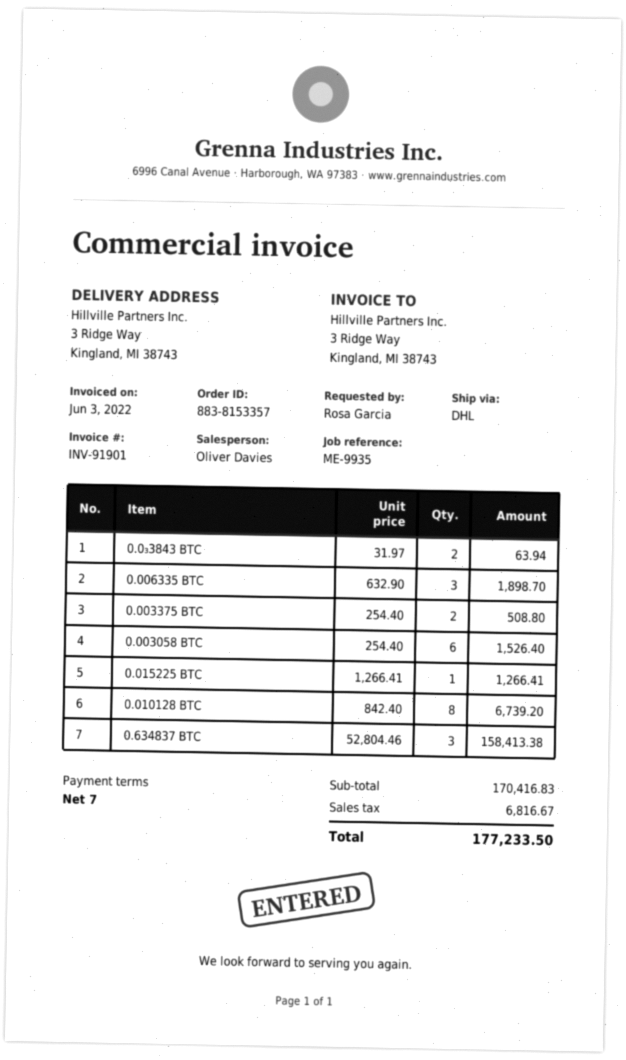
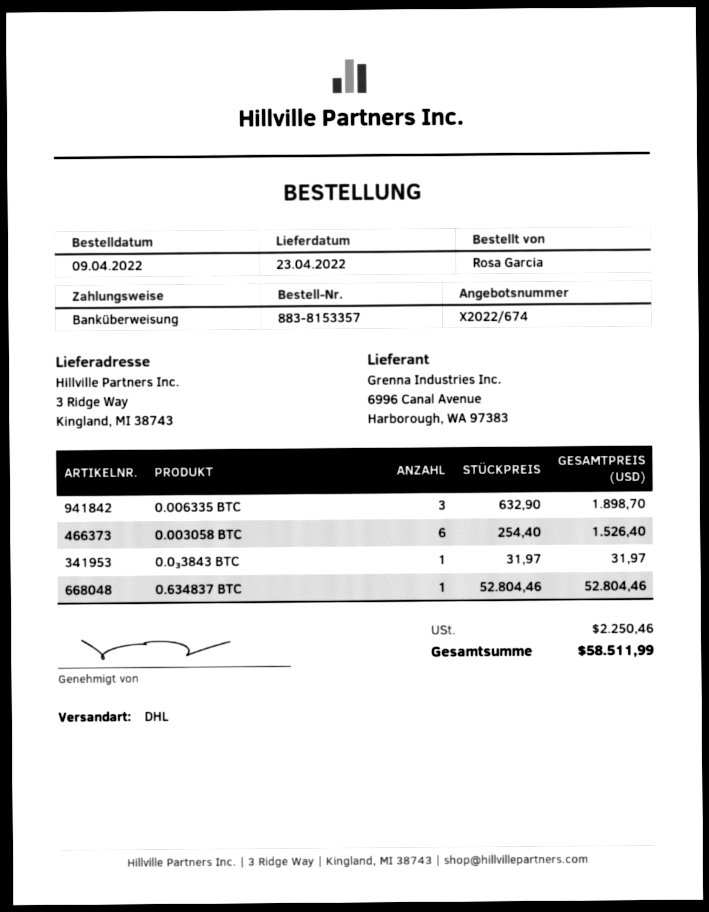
0.0₃3843 BTC: 2 x 31.97 = 63.94 -> 1 x 31.97 = 31.97
0.003375 BTC: 2 x 254.40 = 508.80 -> none
0.015225 BTC: 1 x 1266.41 = 1266.41 -> none
0.010128 BTC: 8 x 842.40 = 6739.20 -> none
0.634837 BTC: 3 x 52804.46 = 158413.38 -> 1 x 52804.46 = 52804.46
tax: 6816.67 -> 2250.46
total: 177233.50 -> 58511.99

